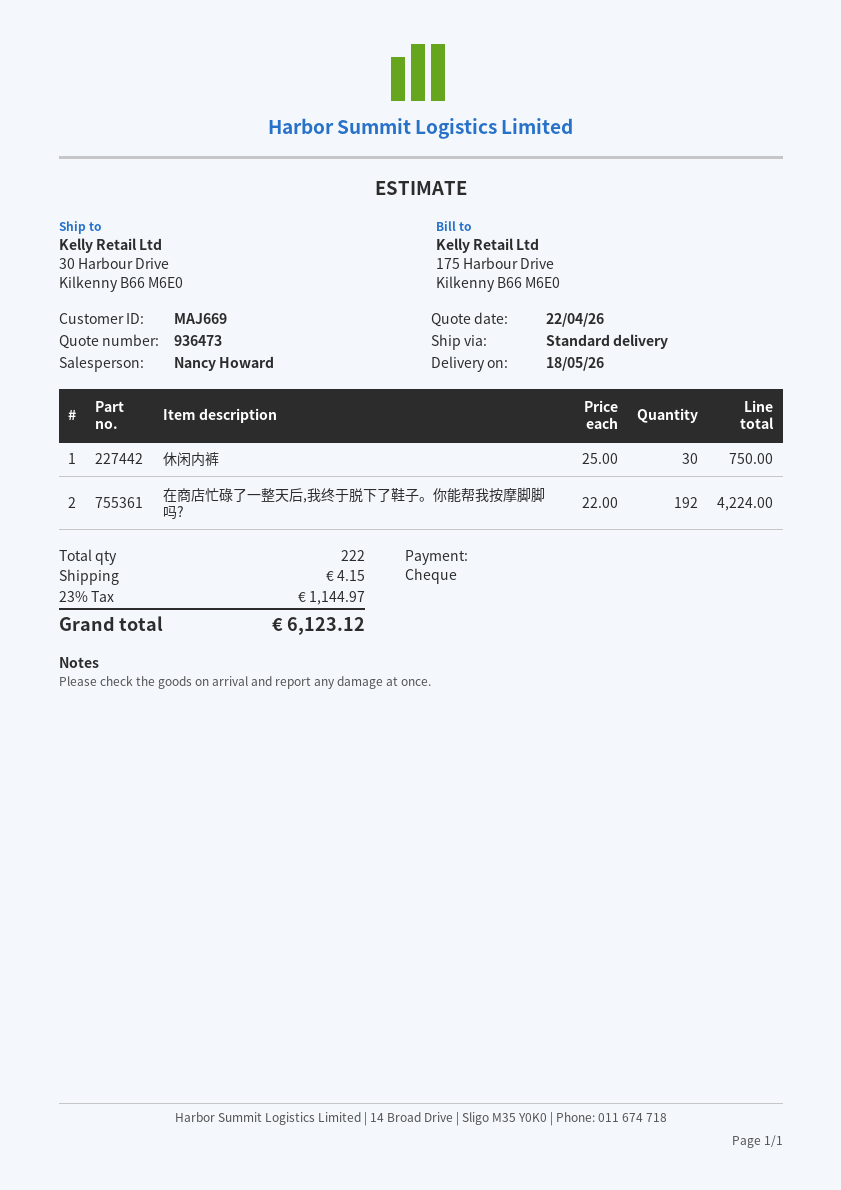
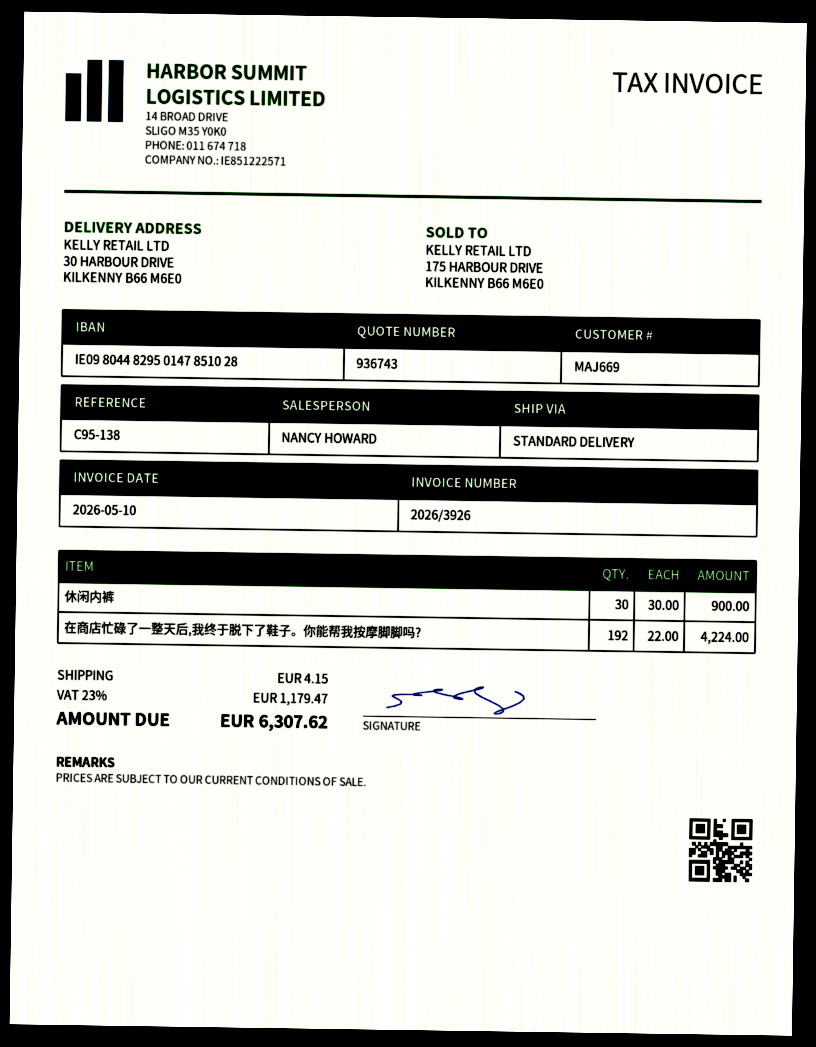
quote number: 936473 -> 936743
休闲内裤: 30 x 25.00 = 750.00 -> 30 x 30.00 = 900.00
tax: 23% = 1144.97 -> 23% = 1179.47
total: 6123.12 -> 6307.62

